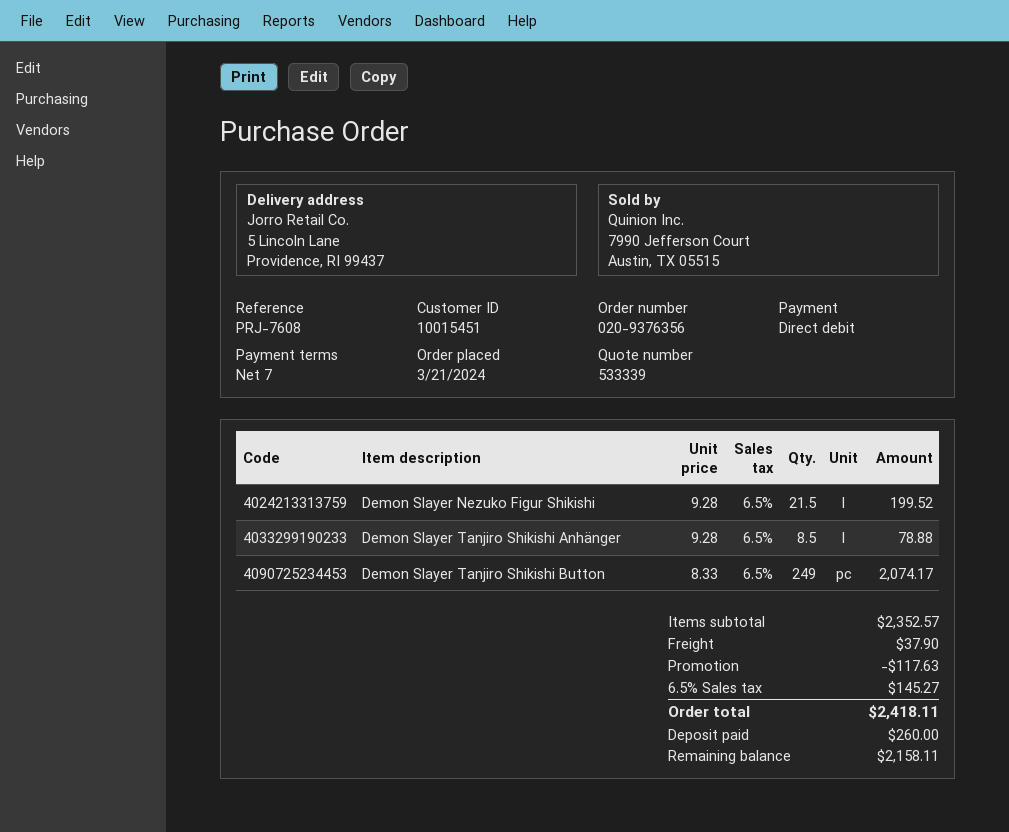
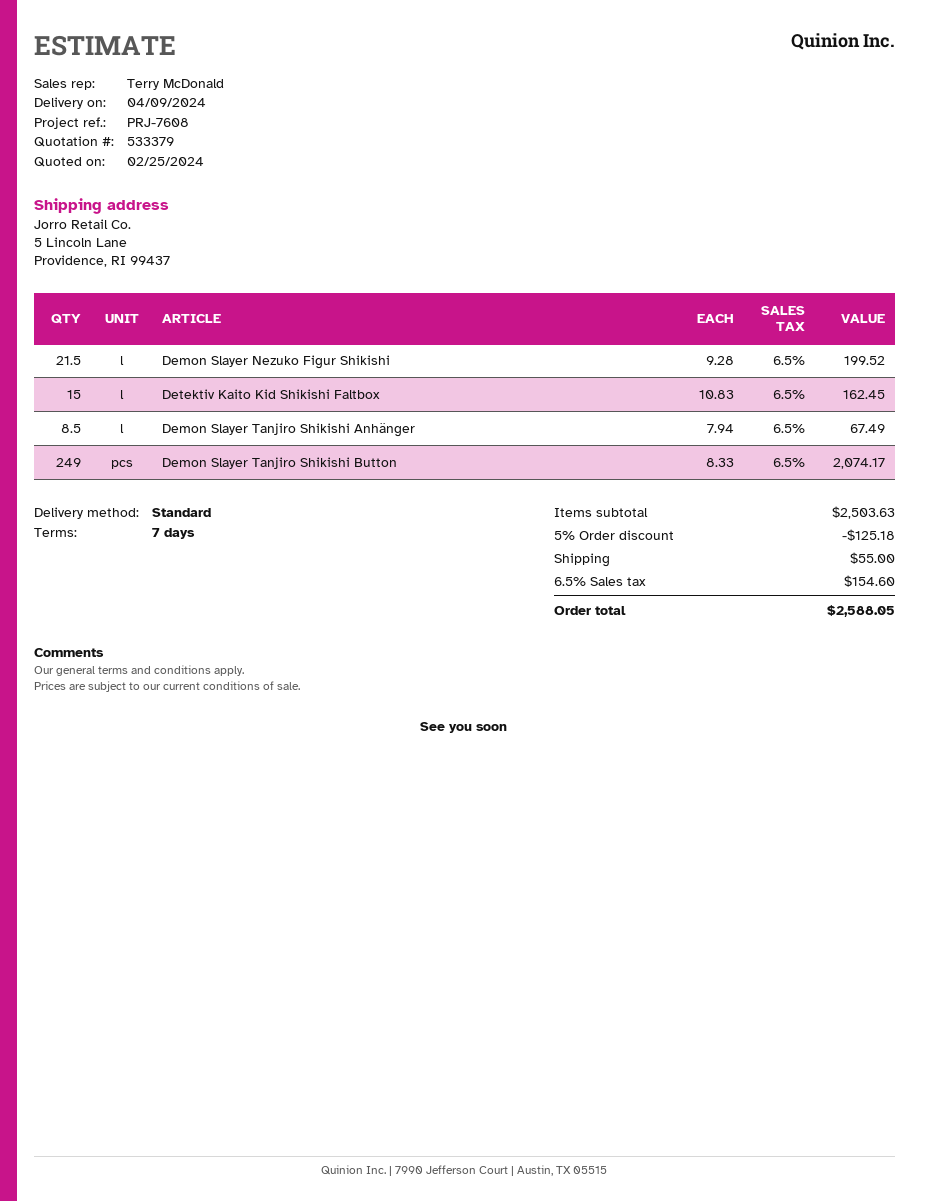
quote number: 533339 -> 533379
Demon Slayer Tanjiro Shikishi Anhänger: 8.5 x 9.28 = 78.88 -> 8.5 x 7.94 = 67.49
Detektiv Kaito Kid Shikishi Faltbox: none -> 15 x 10.83 = 162.45
subtotal: 2352.57 -> 2503.63
discount: 117.63 -> 125.18
shipping: 37.90 -> 55.00
tax: 6.5% = 145.27 -> 6.5% = 154.60
total: 2418.11 -> 2588.05

